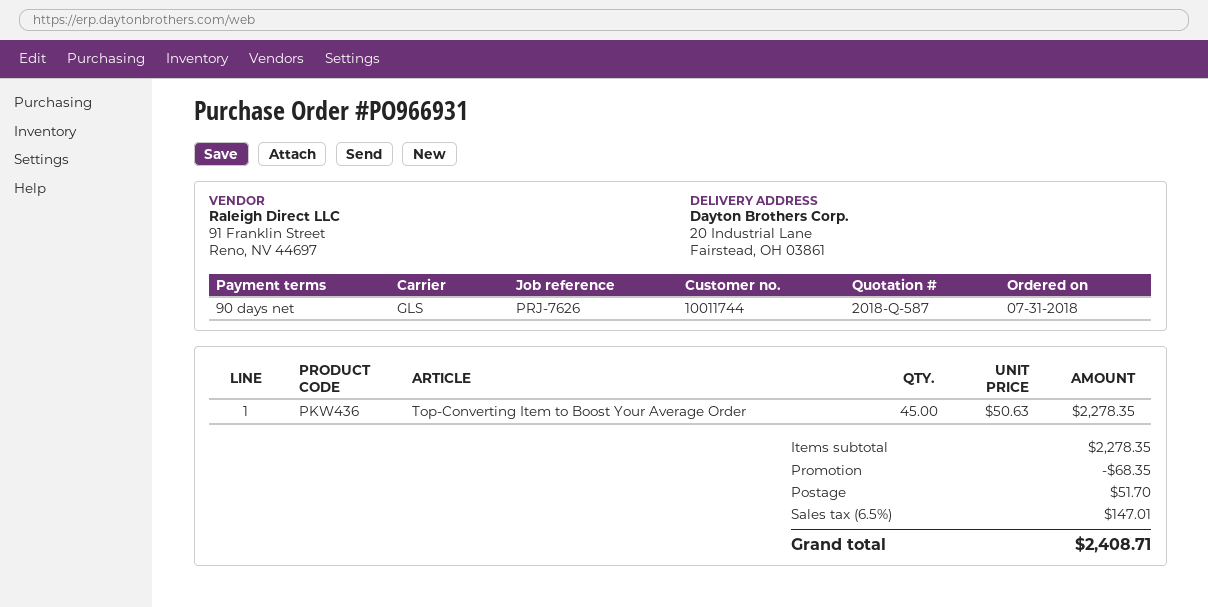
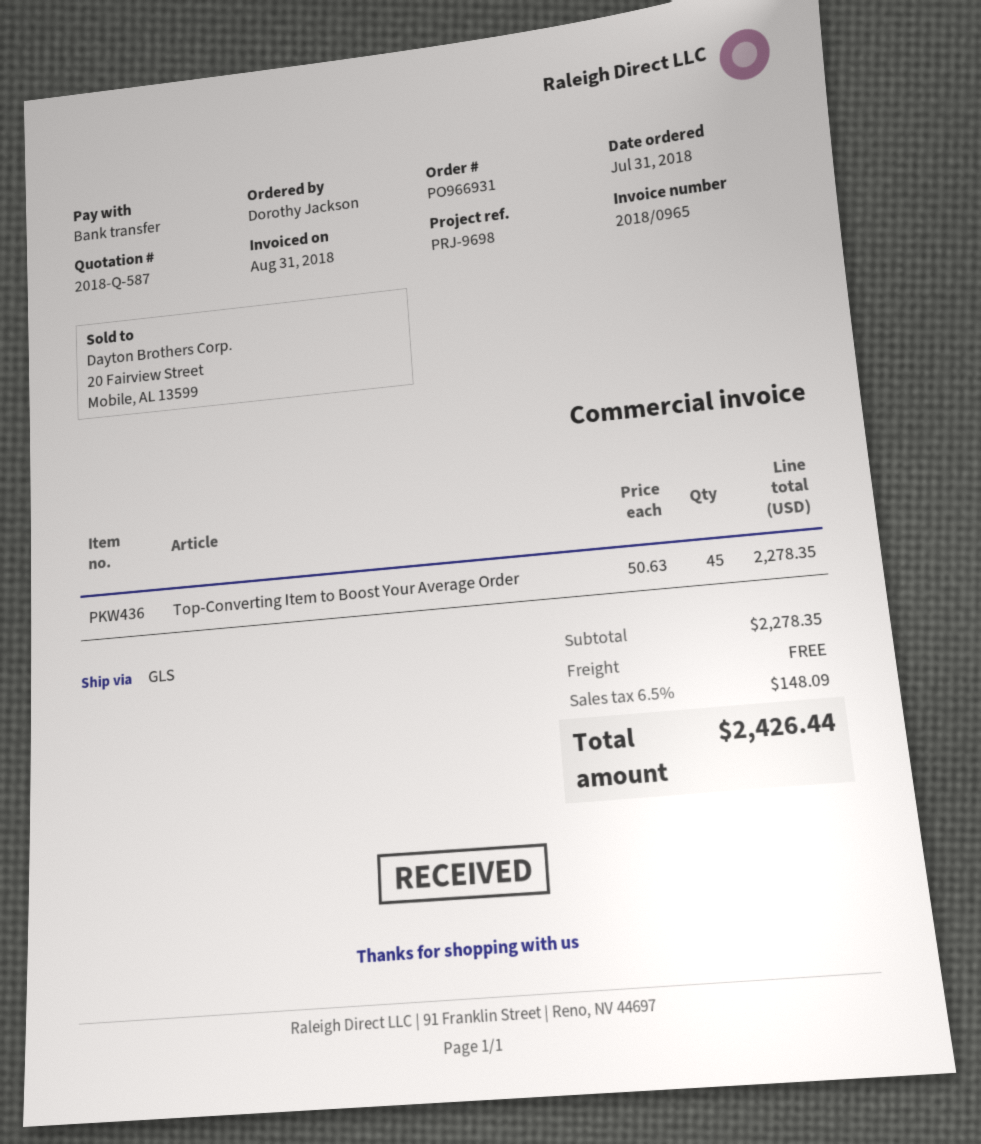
reference: PRJ-7626 -> PRJ-9698
discount: 68.35 -> none
shipping: 51.70 -> 0.00
tax: 6.5% = 147.01 -> 6.5% = 148.09
total: 2408.71 -> 2426.44

